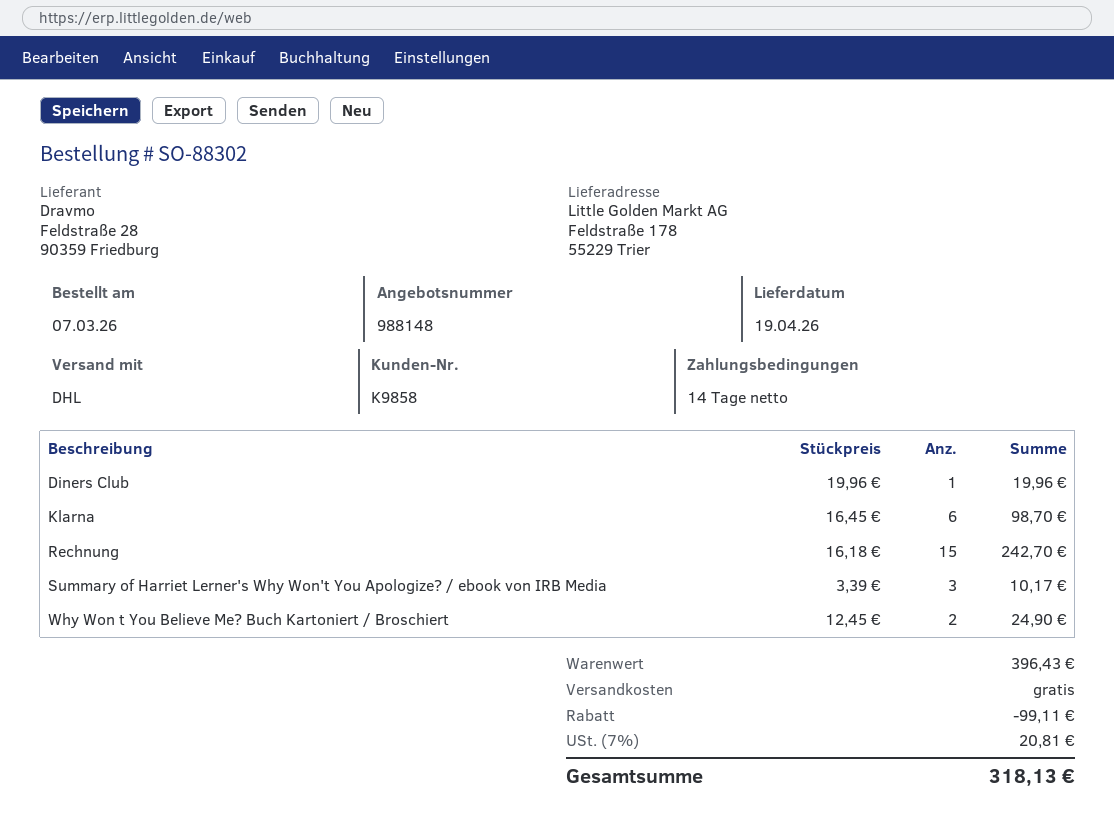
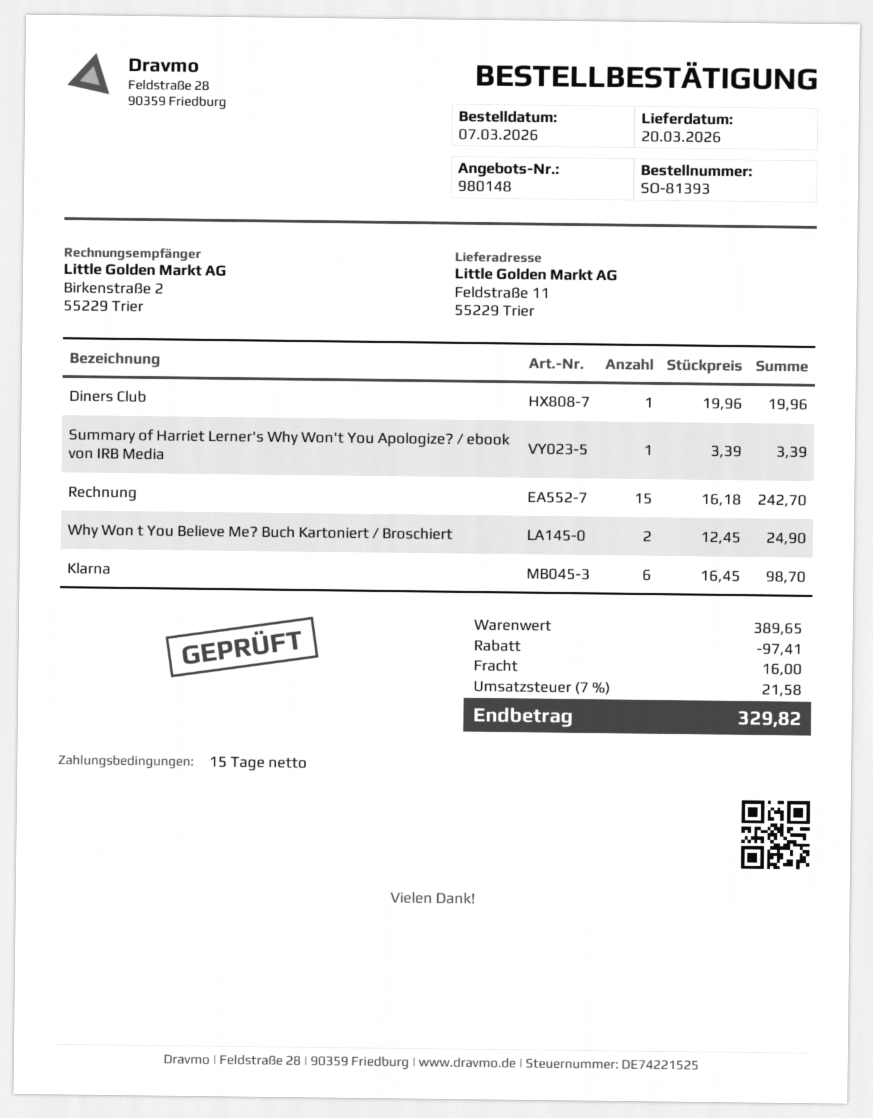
quote number: 988148 -> 980148
order number: SO-88302 -> SO-81393
delivery date: 2026-04-19 -> 2026-03-20
payment terms: 14 days -> 15 days
ship to: Feldstraße 178, 55229 Trier -> Feldstraße 11, 55229 Trier
Summary of Harriet Lerner's Why Won't You Apologize? / ebook von IRB Media: 3 x 3.39 = 10.17 -> 1 x 3.39 = 3.39
subtotal: 396.43 -> 389.65
discount: 99.11 -> 97.41
shipping: 0.00 -> 16.00
tax: 7% = 20.81 -> 7% = 21.58
total: 318.13 -> 329.82

